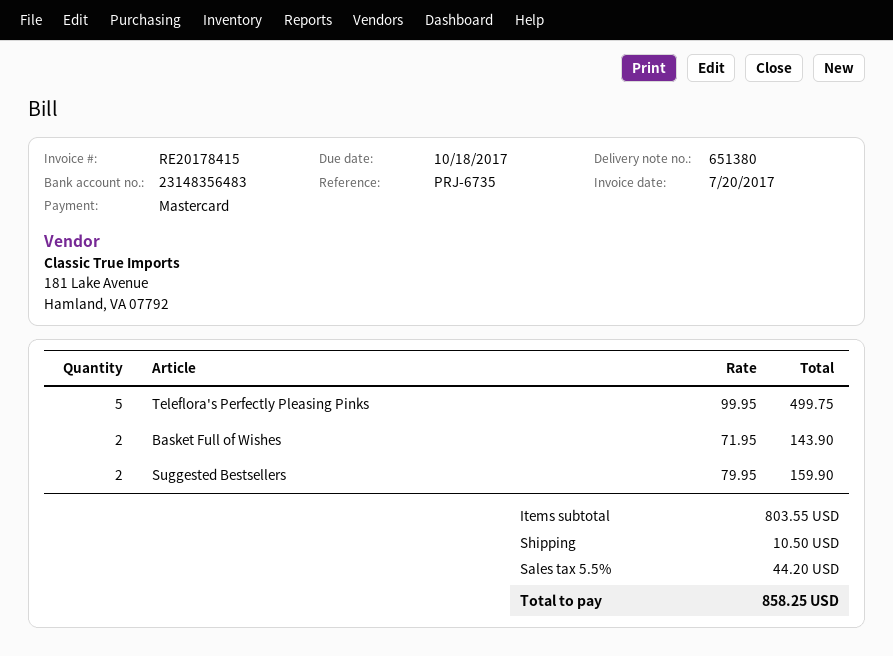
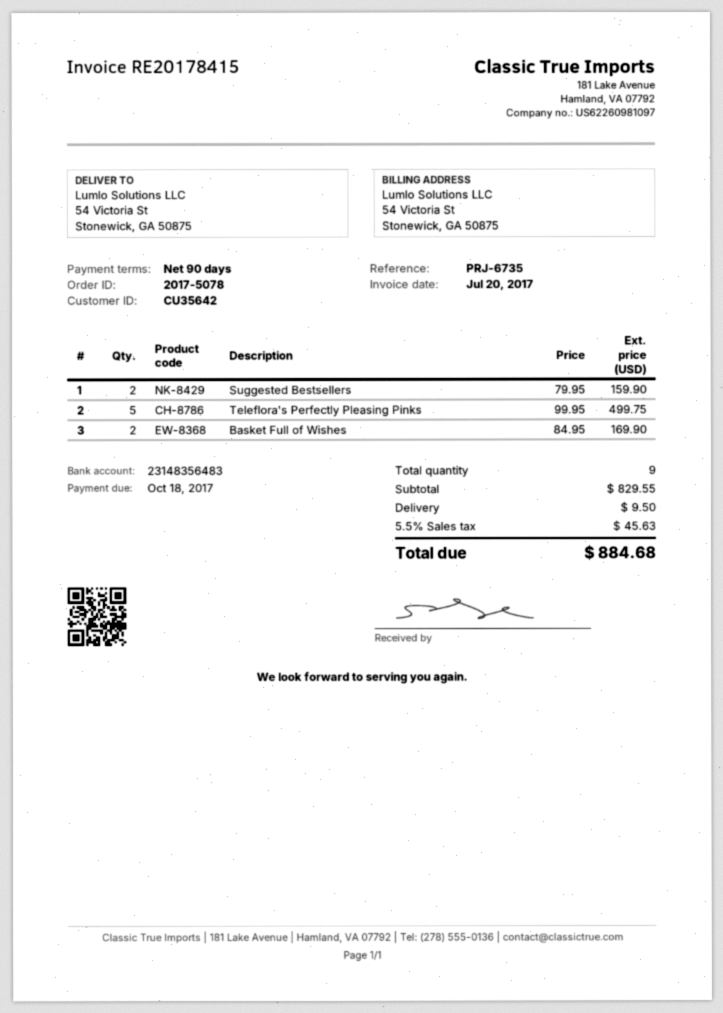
Basket Full of Wishes: 2 x 71.95 = 143.90 -> 2 x 84.95 = 169.90
subtotal: 803.55 -> 829.55
shipping: 10.50 -> 9.50
tax: 5.5% = 44.20 -> 5.5% = 45.63
total: 858.25 -> 884.68

